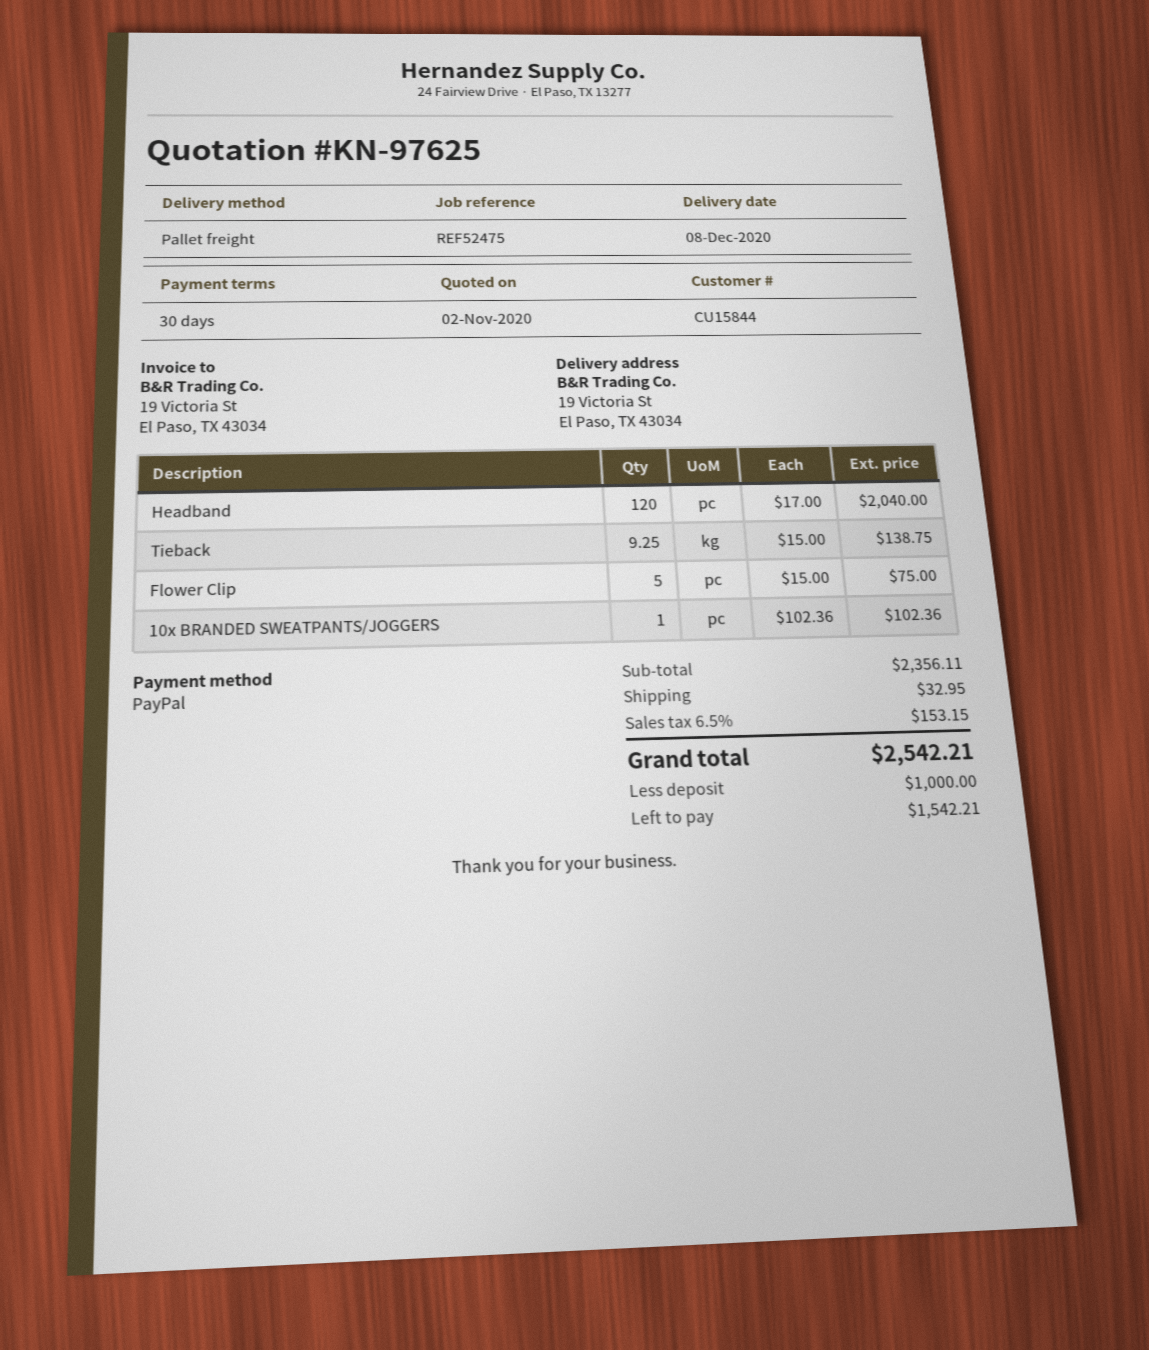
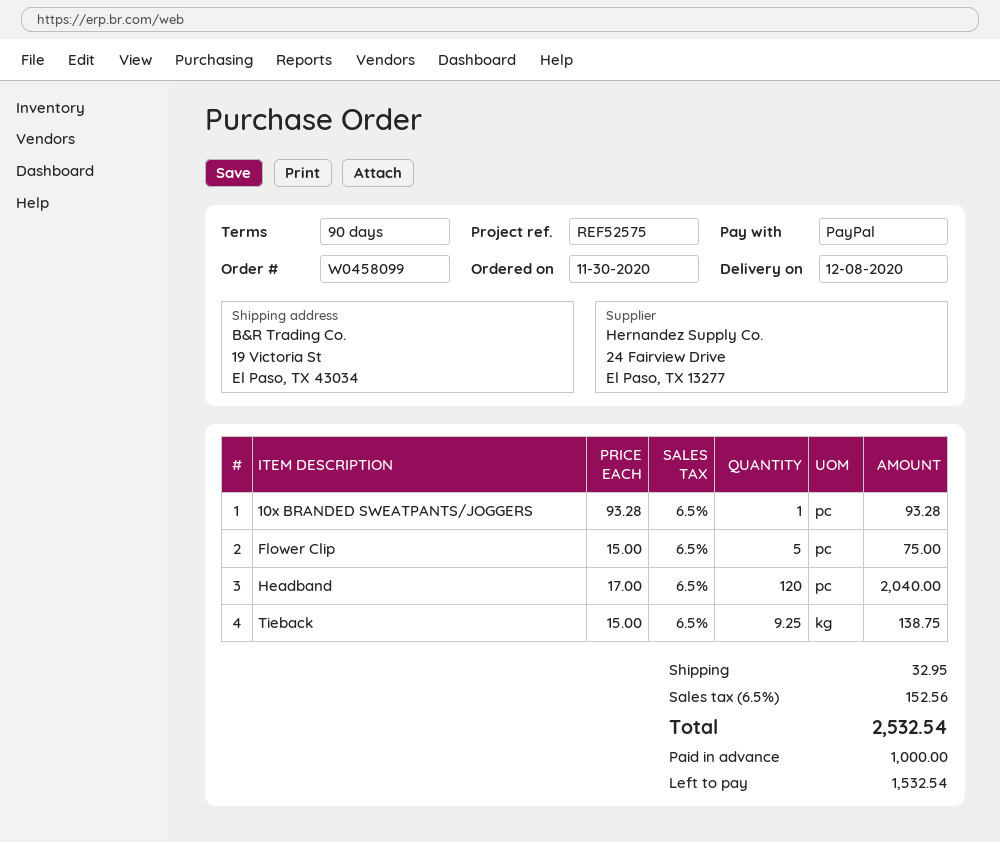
payment terms: 30 days -> 90 days
reference: REF52475 -> REF52575
10x BRANDED SWEATPANTS/JOGGERS: 1 x 102.36 = 102.36 -> 1 x 93.28 = 93.28
tax: 6.5% = 153.15 -> 6.5% = 152.56
total: 2542.21 -> 2532.54
balance: 1542.21 -> 1532.54

